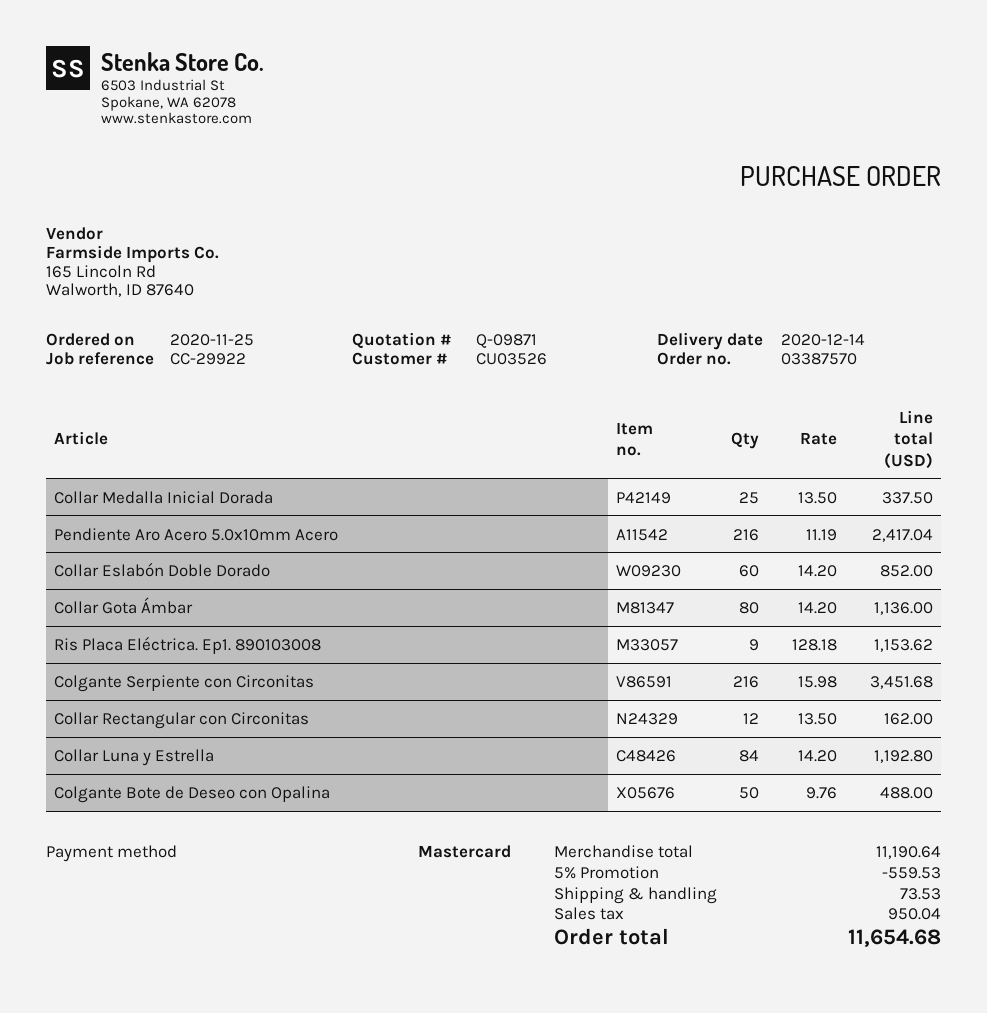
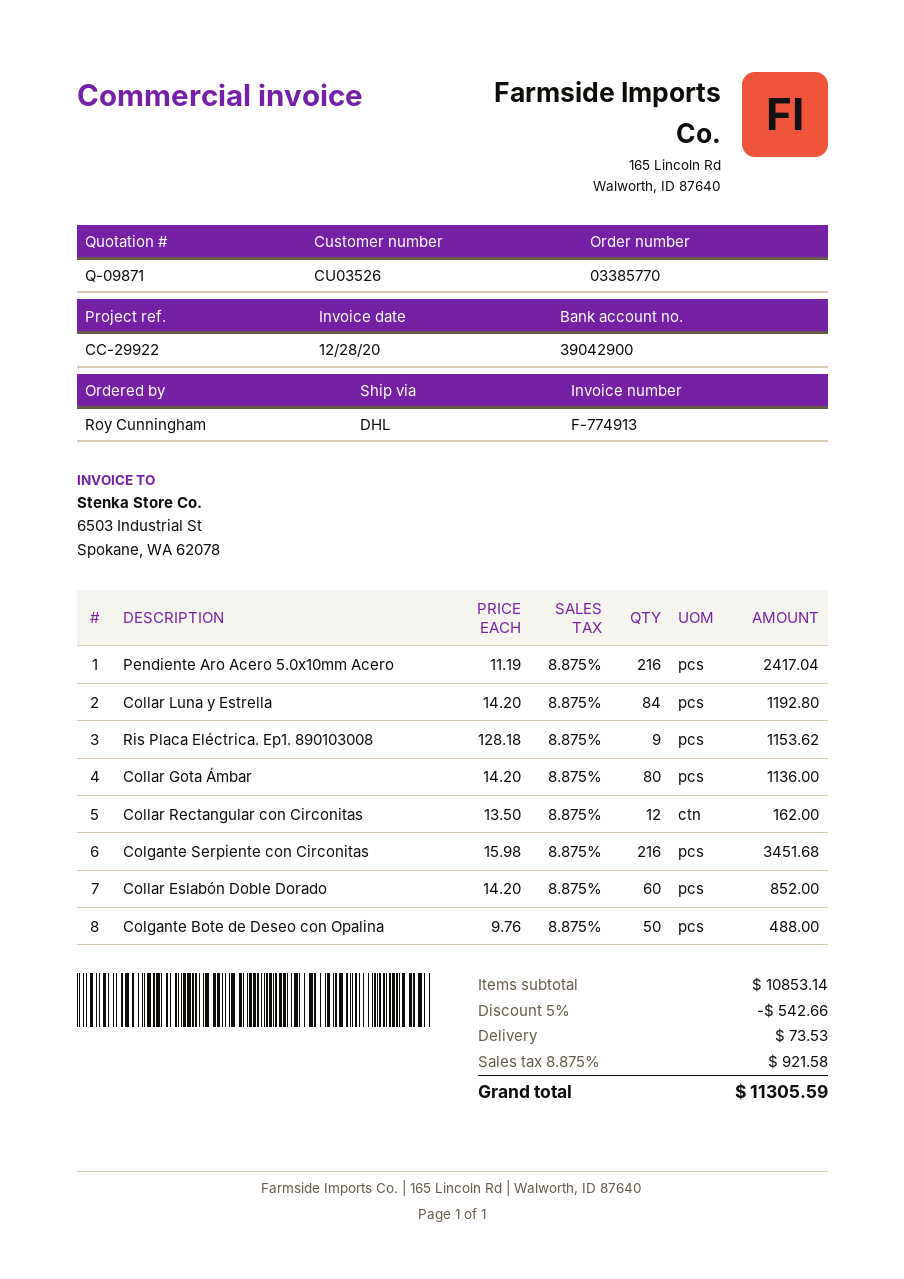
order number: 03387570 -> 03385770
Collar Medalla Inicial Dorada: 25 x 13.50 = 337.50 -> none
subtotal: 11190.64 -> 10853.14
discount: 5% = 559.53 -> 5% = 542.66
tax: 950.04 -> 921.58
total: 11654.68 -> 11305.59

